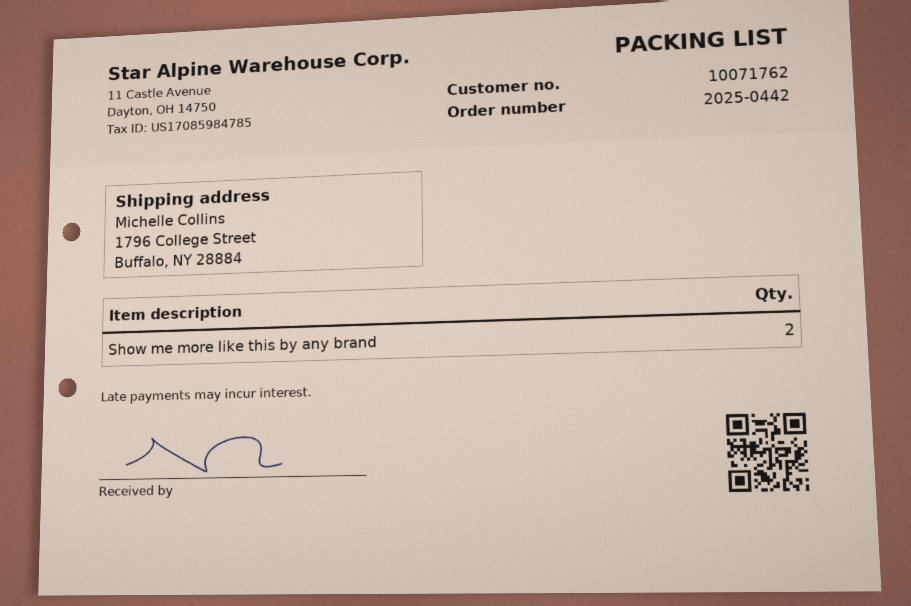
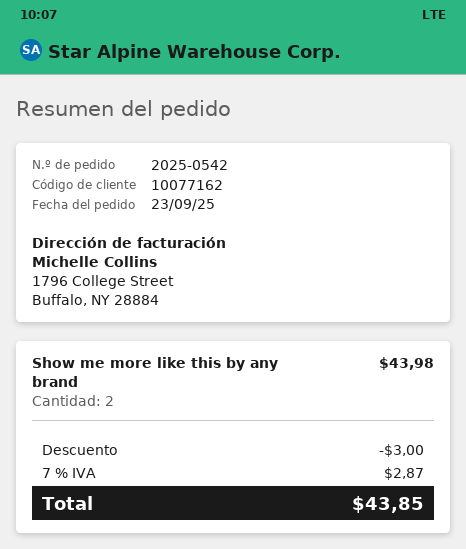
order number: 2025-0442 -> 2025-0542
customer number: 10071762 -> 10077162

